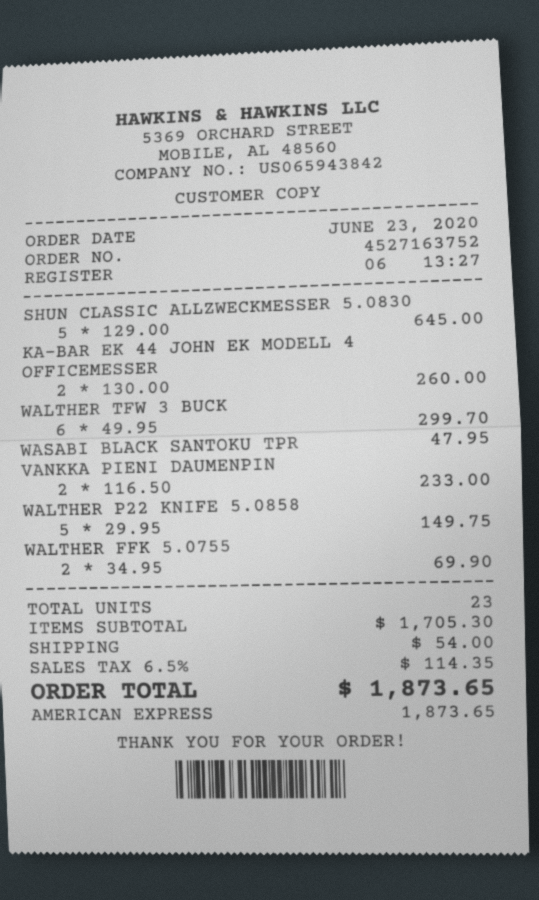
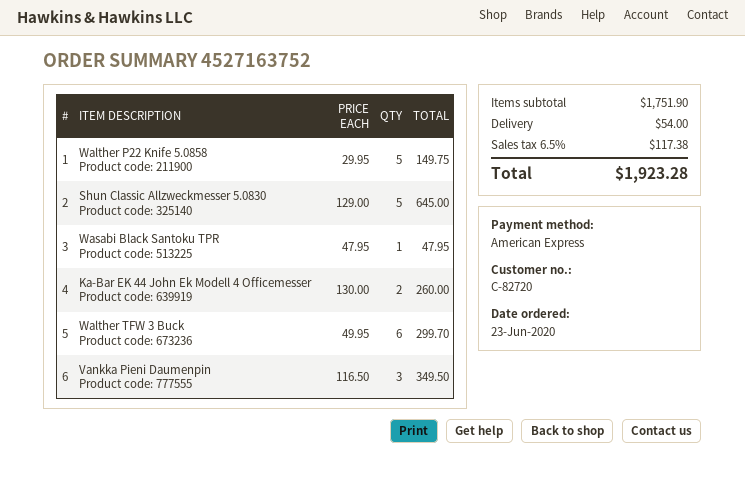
VANKKA PIENI DAUMENPIN: 2 x 116.50 = 233.00 -> 3 x 116.50 = 349.50
WALTHER FFK 5.0755: 2 x 34.95 = 69.90 -> none
subtotal: 1705.30 -> 1751.90
tax: 6.5% = 114.35 -> 6.5% = 117.38
total: 1873.65 -> 1923.28

